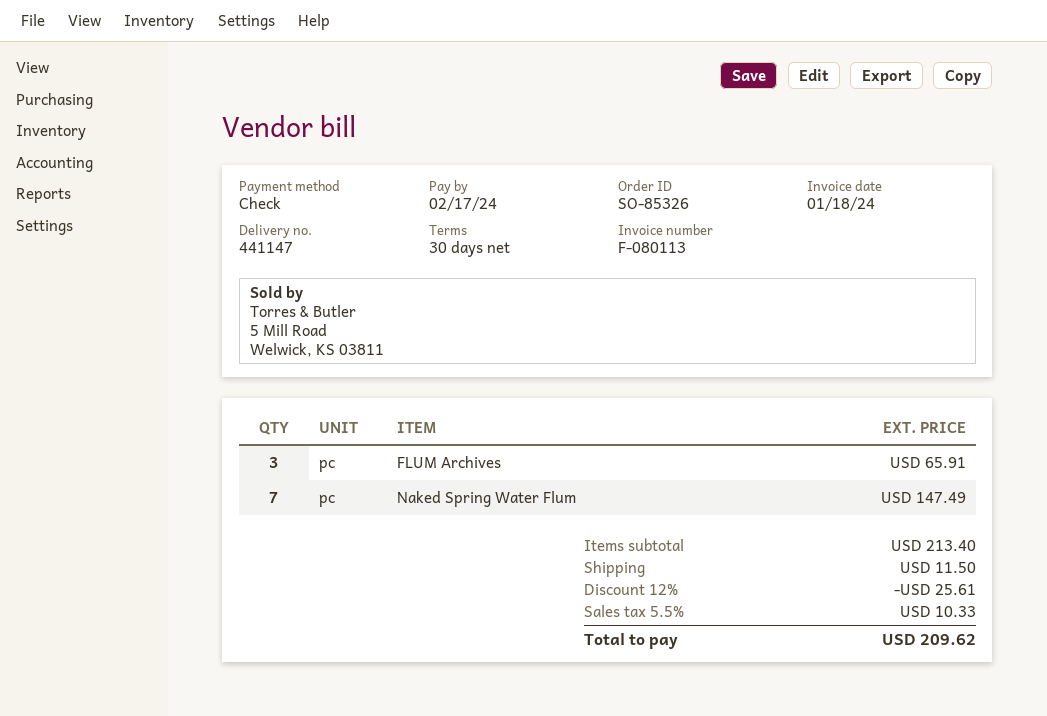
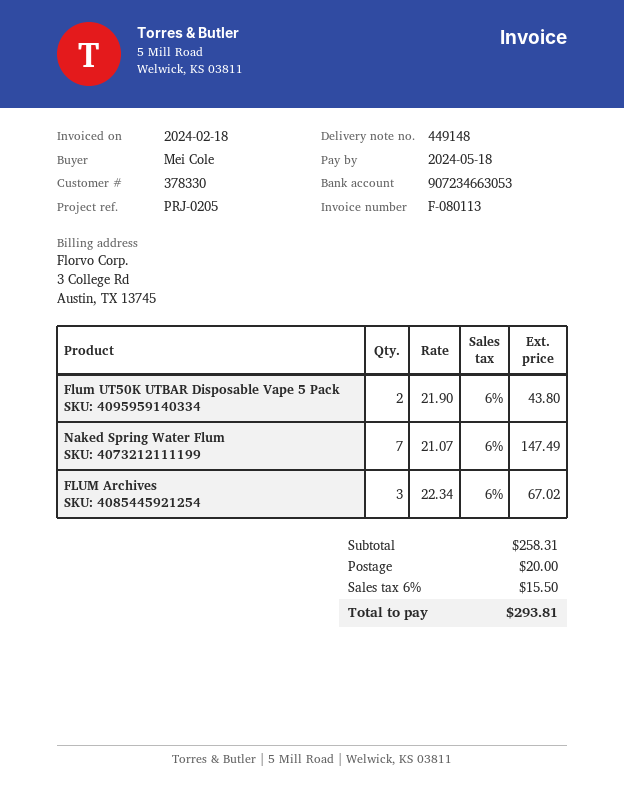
delivery note number: 441147 -> 449148
invoice date: 2024-01-18 -> 2024-02-18
due date: 2024-02-17 -> 2024-05-18
FLUM Archives: 3 for 65.91 -> 3 for 67.02
Flum UT50K UTBAR Disposable Vape 5 Pack: none -> 2 for 43.80
subtotal: 213.40 -> 258.31
discount: 12% = 25.61 -> none
shipping: 11.50 -> 20.00
tax: 5.5% = 10.33 -> 6% = 15.50
total: 209.62 -> 293.81

